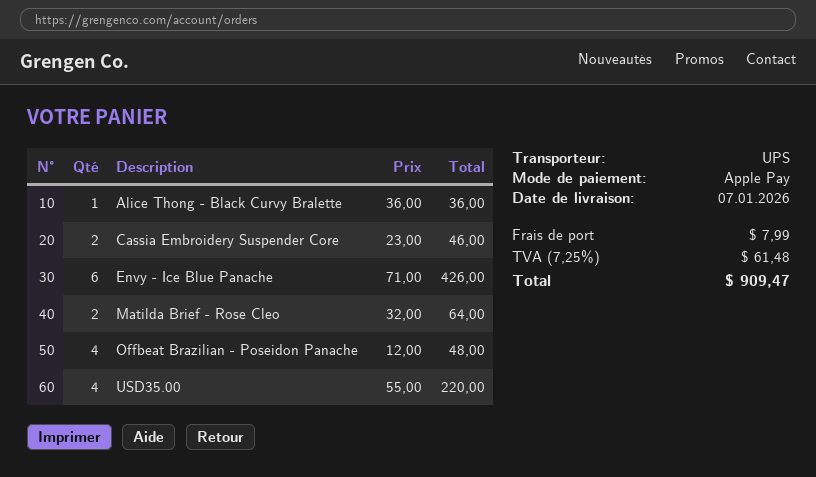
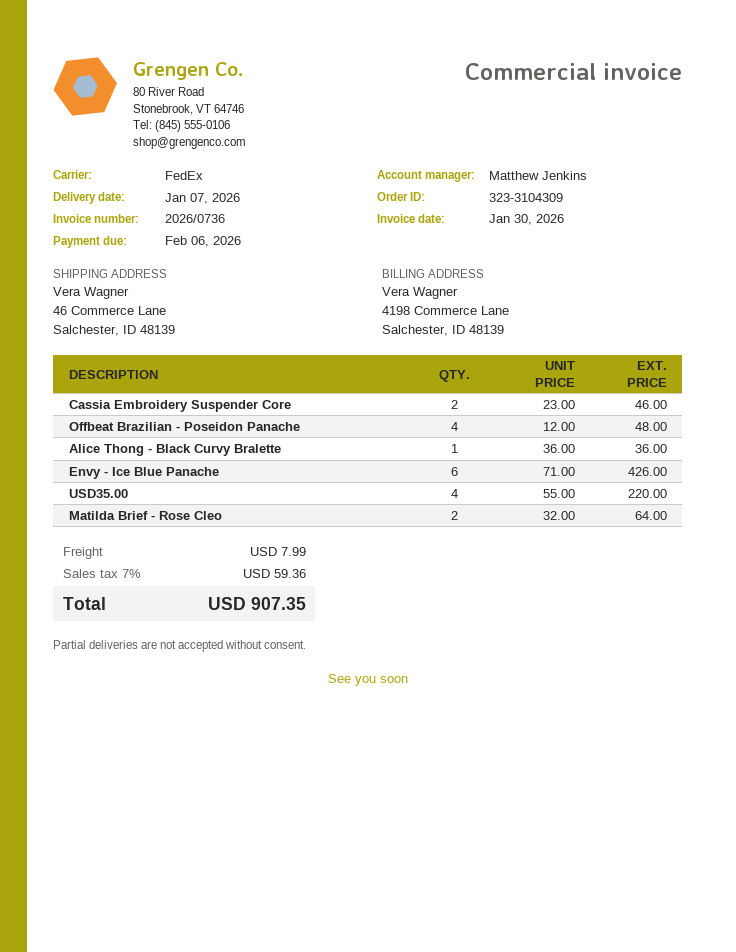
shipping method: UPS -> FedEx
tax: 7.25% = 61.48 -> 7% = 59.36
total: 909.47 -> 907.35

